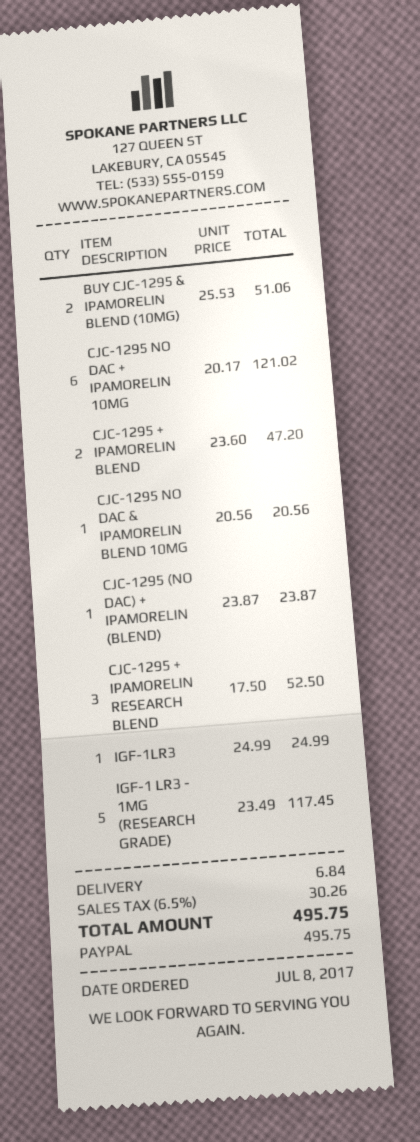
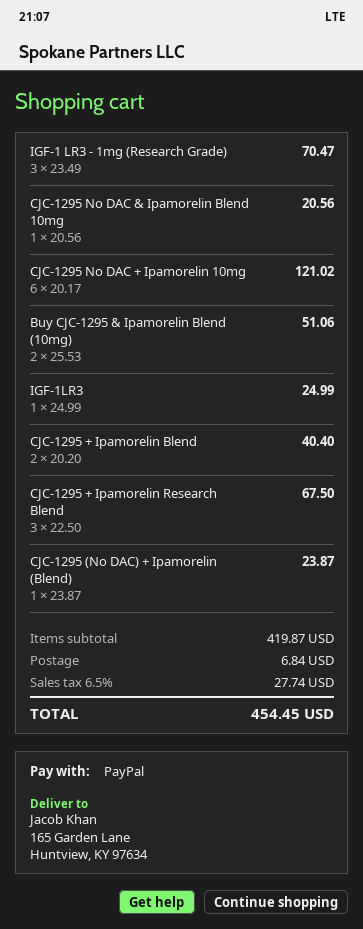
CJC-1295 + IPAMORELIN BLEND: 2 x 23.60 = 47.20 -> 2 x 20.20 = 40.40
CJC-1295 + IPAMORELIN RESEARCH BLEND: 3 x 17.50 = 52.50 -> 3 x 22.50 = 67.50
IGF-1 LR3 - 1MG (RESEARCH GRADE): 5 x 23.49 = 117.45 -> 3 x 23.49 = 70.47
tax: 6.5% = 30.26 -> 6.5% = 27.74
total: 495.75 -> 454.45

